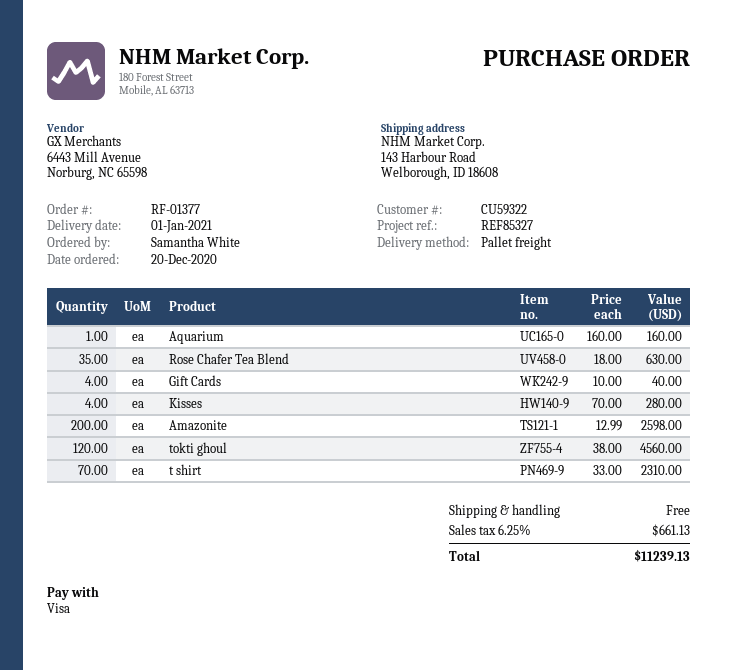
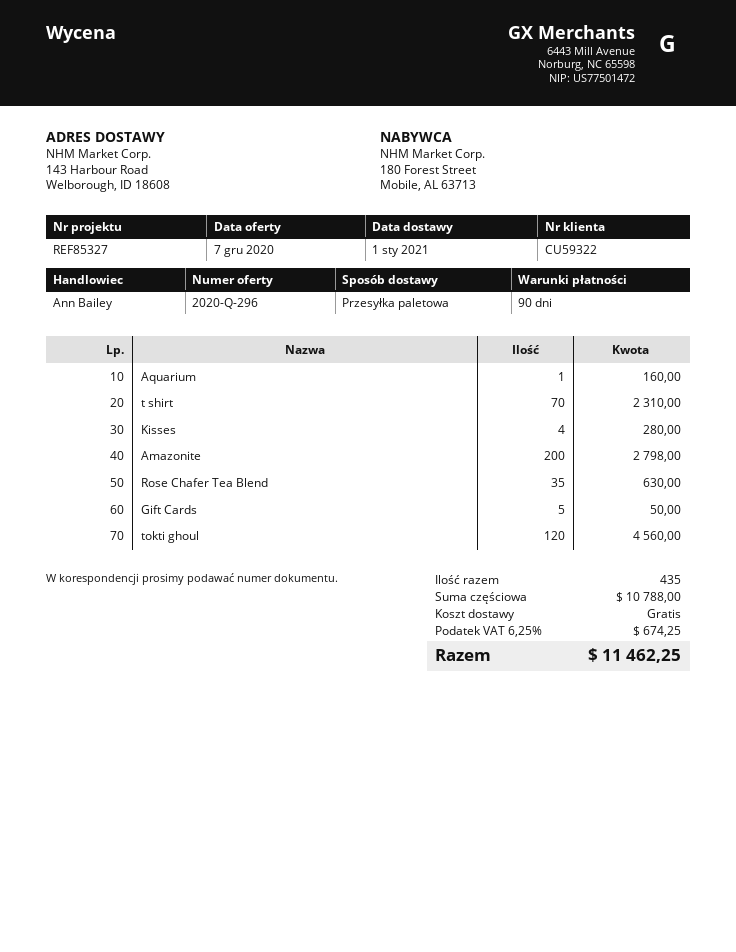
Gift Cards: 4 for 40.00 -> 5 for 50.00
Amazonite: 200 for 2598.00 -> 200 for 2798.00
tax: 6.25% = 661.13 -> 6.25% = 674.25
total: 11239.13 -> 11462.25

